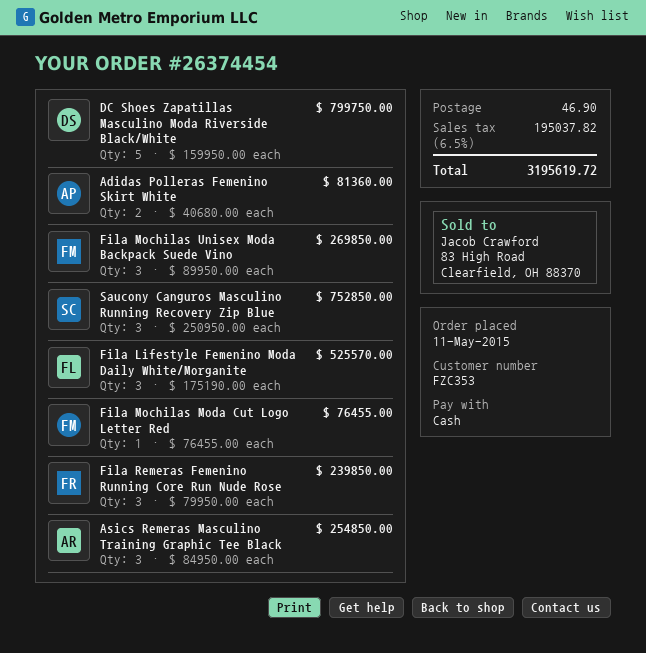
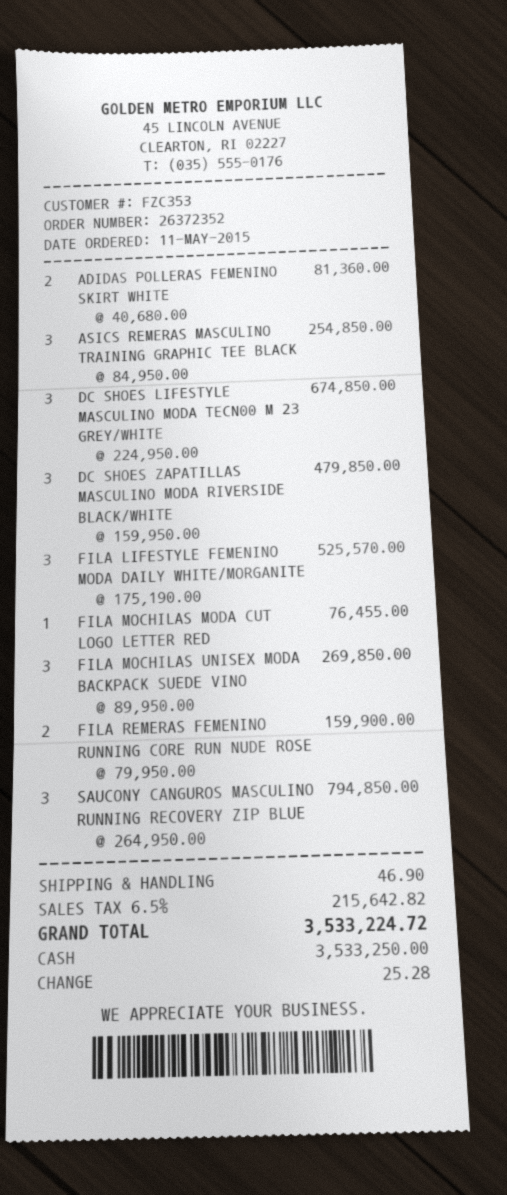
order number: 26374454 -> 26372352
DC Shoes Zapatillas Masculino Moda Riverside Black/White: 5 x 159950.00 = 799750.00 -> 3 x 159950.00 = 479850.00
Saucony Canguros Masculino Running Recovery Zip Blue: 3 x 250950.00 = 752850.00 -> 3 x 264950.00 = 794850.00
Fila Remeras Femenino Running Core Run Nude Rose: 3 x 79950.00 = 239850.00 -> 2 x 79950.00 = 159900.00
DC SHOES LIFESTYLE MASCULINO MODA TECN00 M 23 GREY/WHITE: none -> 3 x 224950.00 = 674850.00
tax: 6.5% = 195037.82 -> 6.5% = 215642.82
total: 3195619.72 -> 3533224.72

